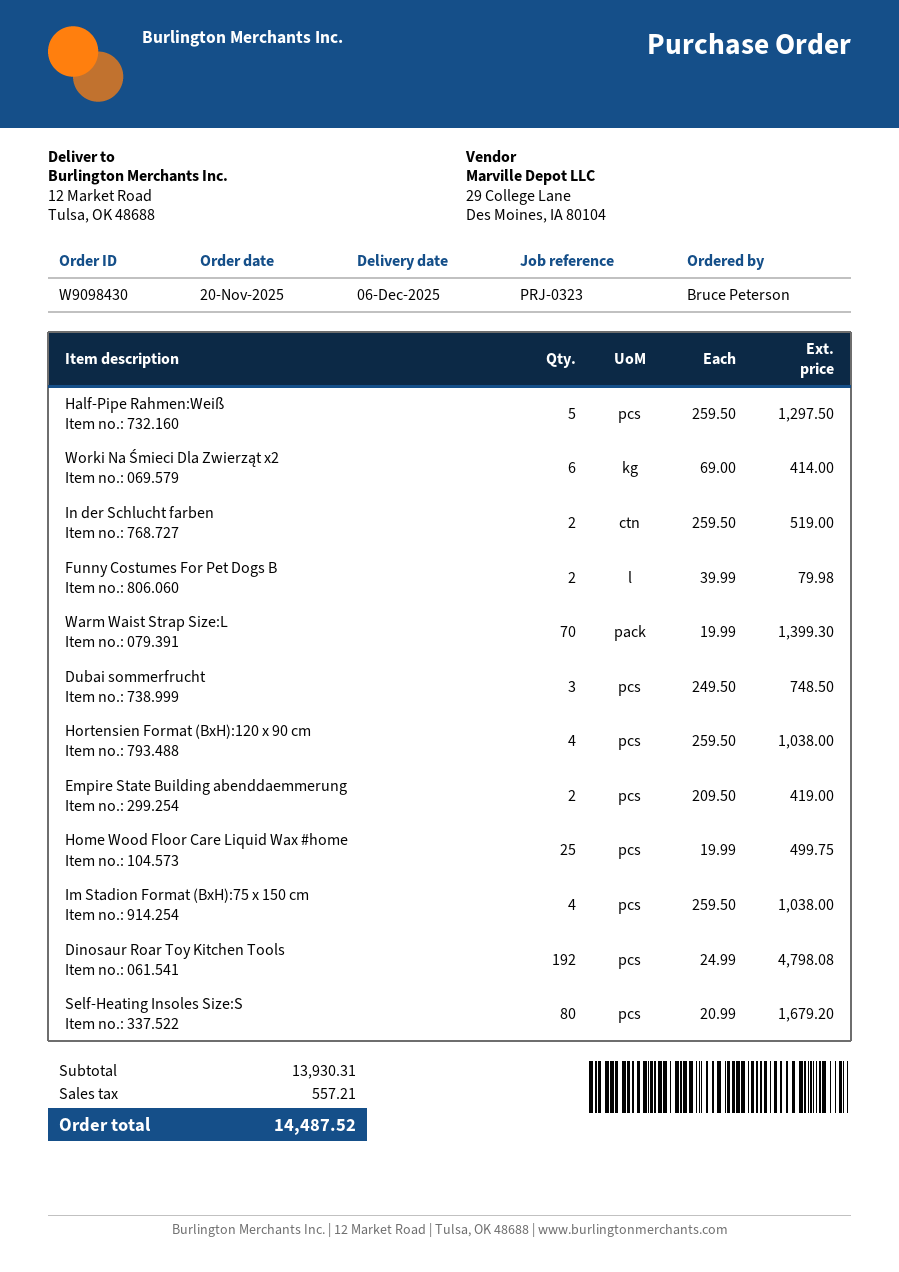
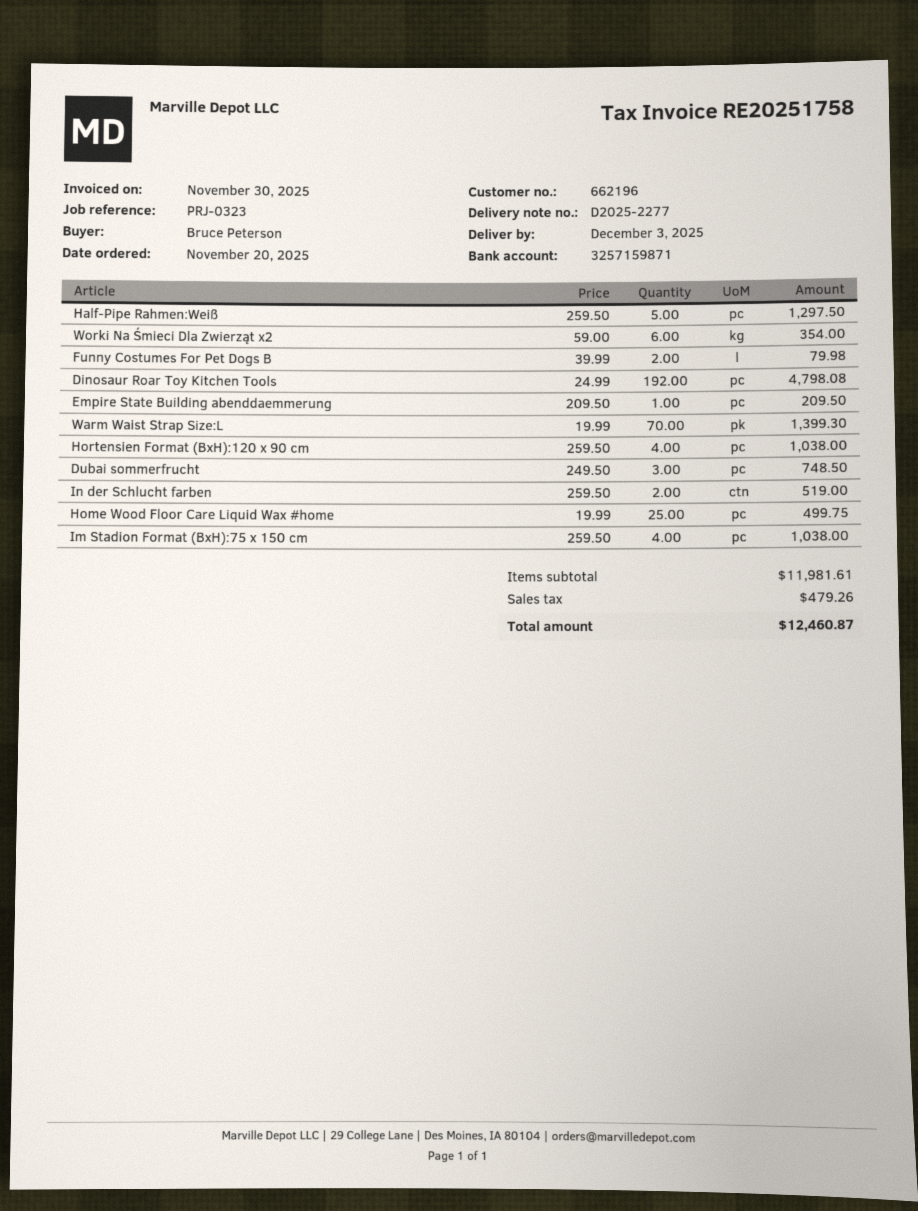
delivery date: 2025-12-06 -> 2025-12-03
Worki Na Śmieci Dla Zwierząt x2: 6 x 69.00 = 414.00 -> 6 x 59.00 = 354.00
Empire State Building abenddaemmerung: 2 x 209.50 = 419.00 -> 1 x 209.50 = 209.50
Self-Heating Insoles Size:S: 80 x 20.99 = 1679.20 -> none
subtotal: 13930.31 -> 11981.61
tax: 557.21 -> 479.26
total: 14487.52 -> 12460.87

